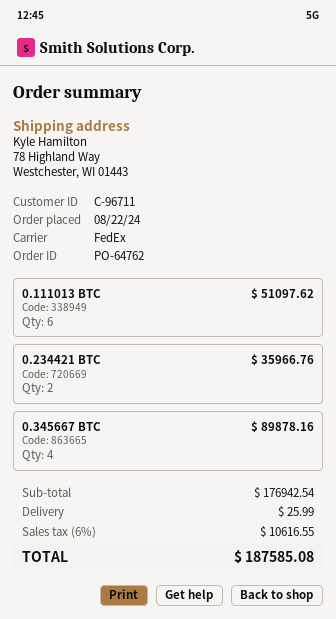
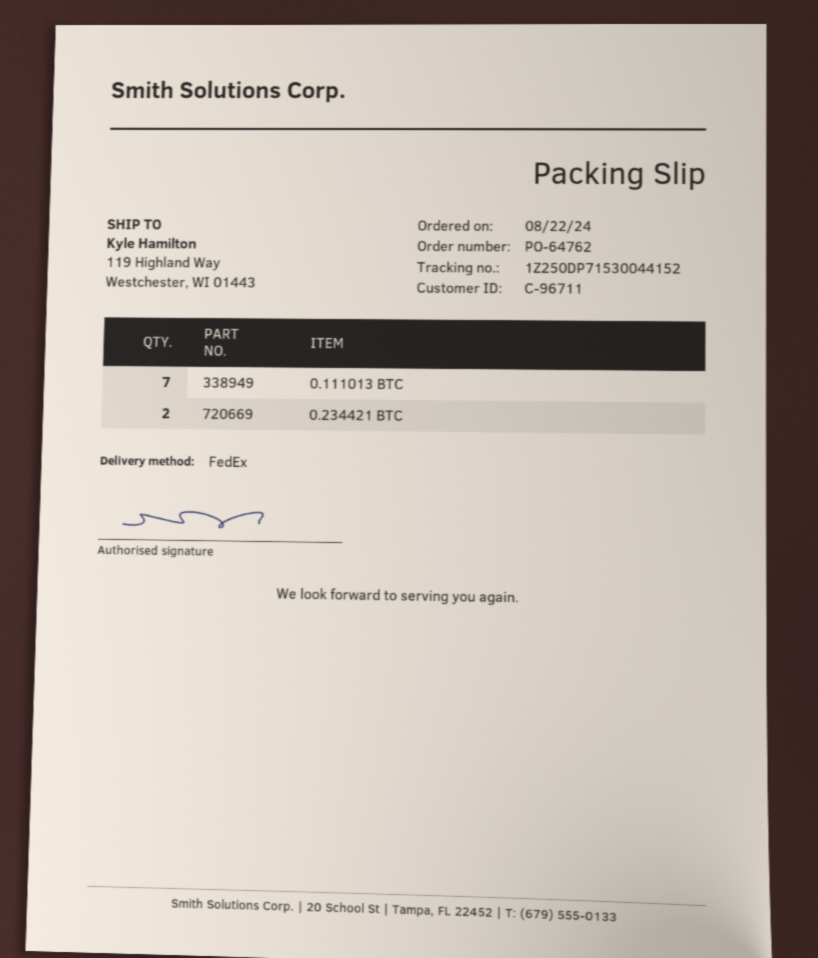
ship to: 78 Highland Way, Westchester, WI 01443 -> 119 Highland Way, Westchester, WI 01443
0.111013 BTC: 6 -> 7
0.345667 BTC: 4 -> none

